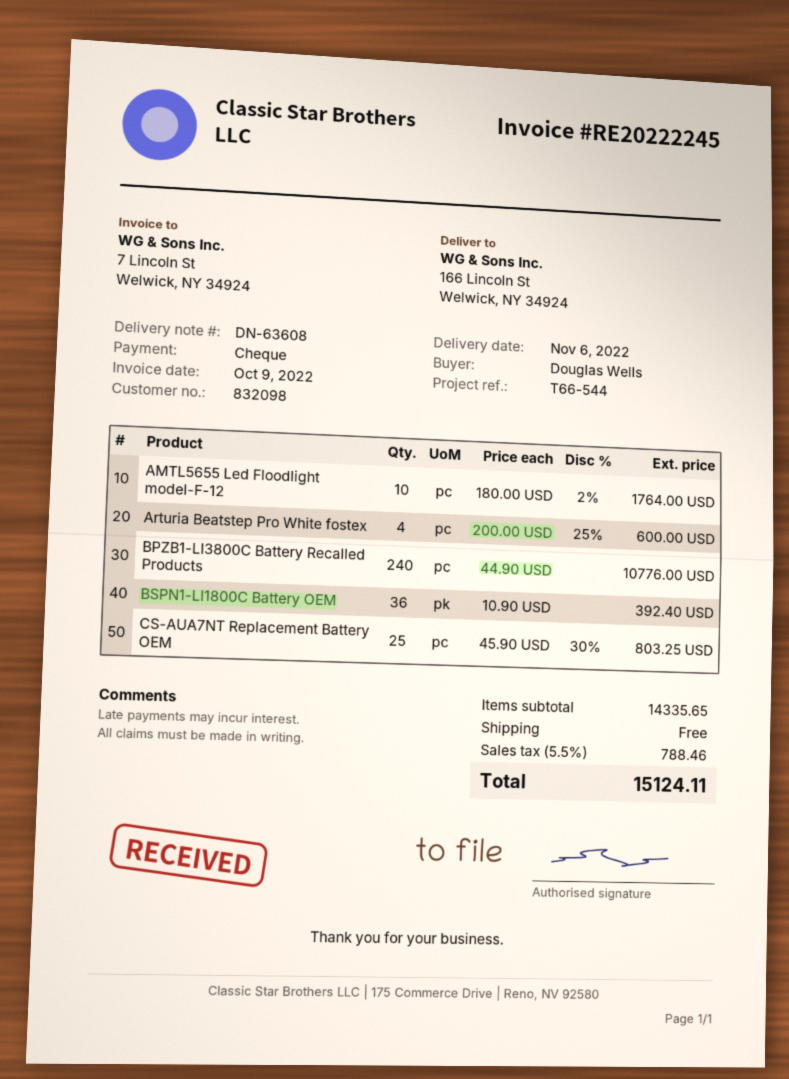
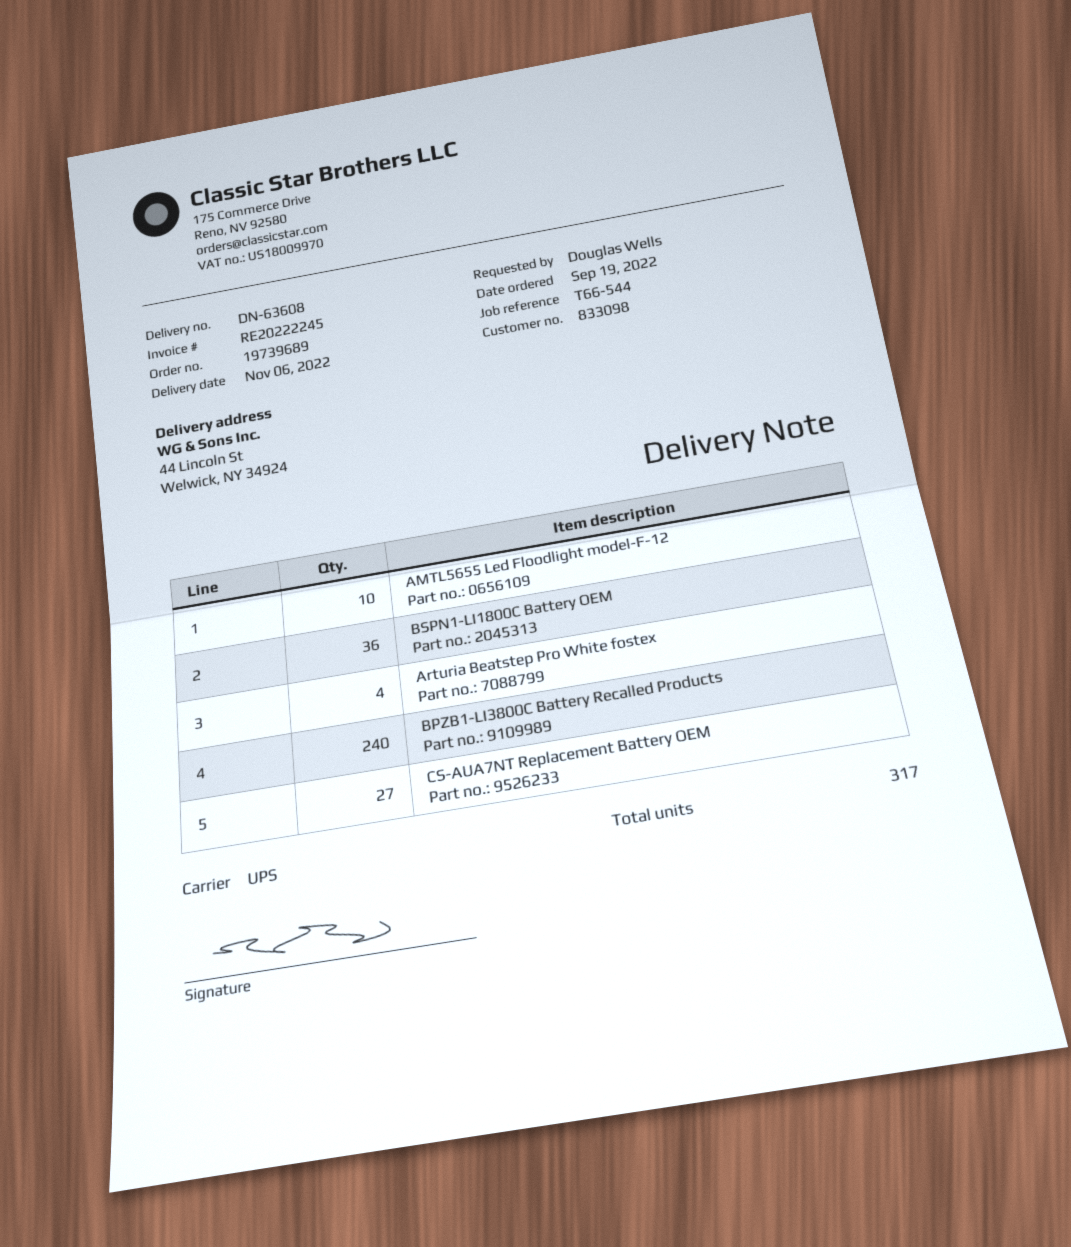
customer number: 832098 -> 833098
ship to: 166 Lincoln St, Welwick, NY 34924 -> 44 Lincoln St, Welwick, NY 34924
CS-AUA7NT Replacement Battery OEM: 25 -> 27

